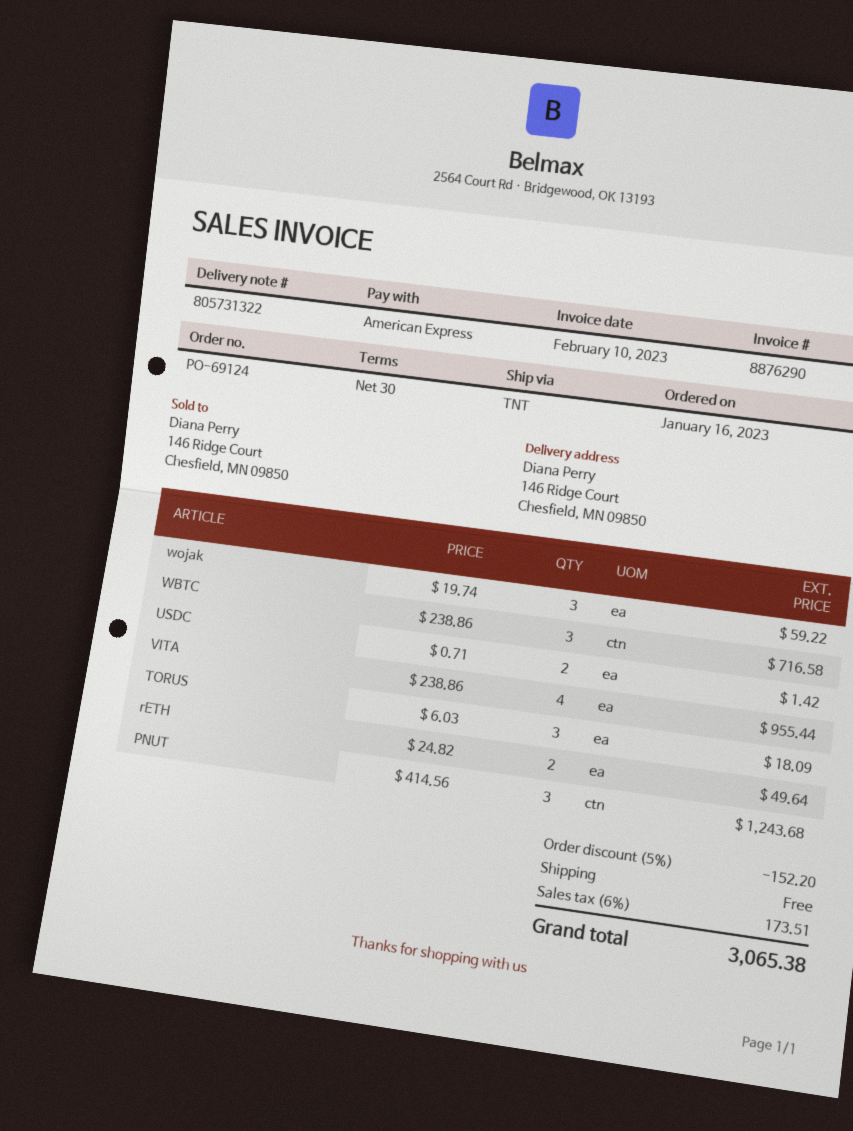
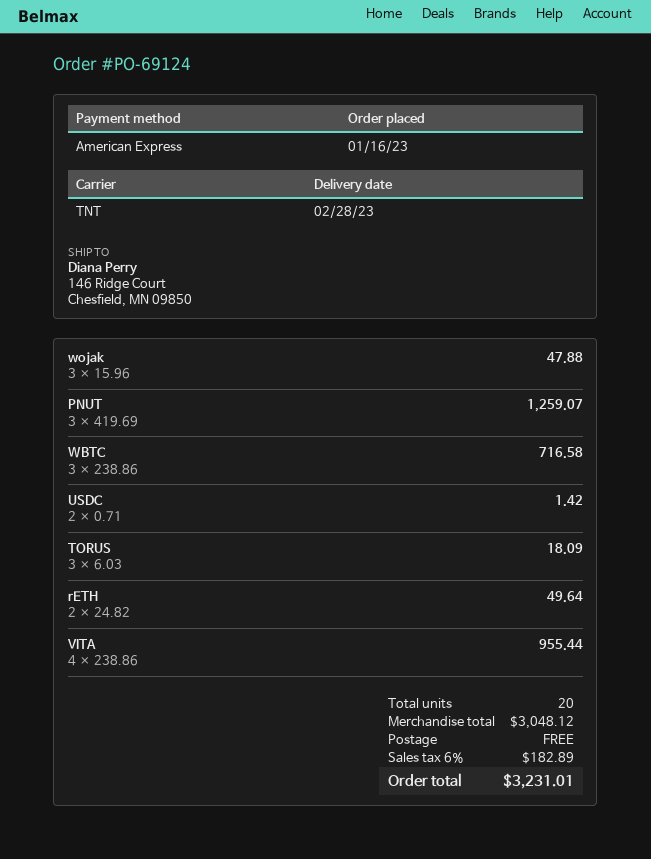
wojak: 3 x 19.74 = 59.22 -> 3 x 15.96 = 47.88
PNUT: 3 x 414.56 = 1243.68 -> 3 x 419.69 = 1259.07
discount: 5% = 152.20 -> none
tax: 6% = 173.51 -> 6% = 182.89
total: 3065.38 -> 3231.01

